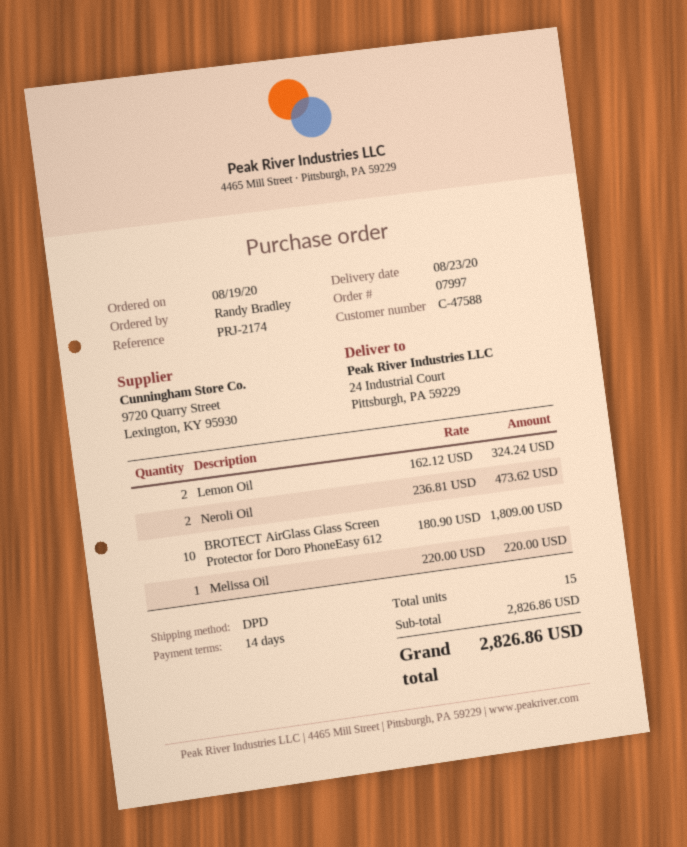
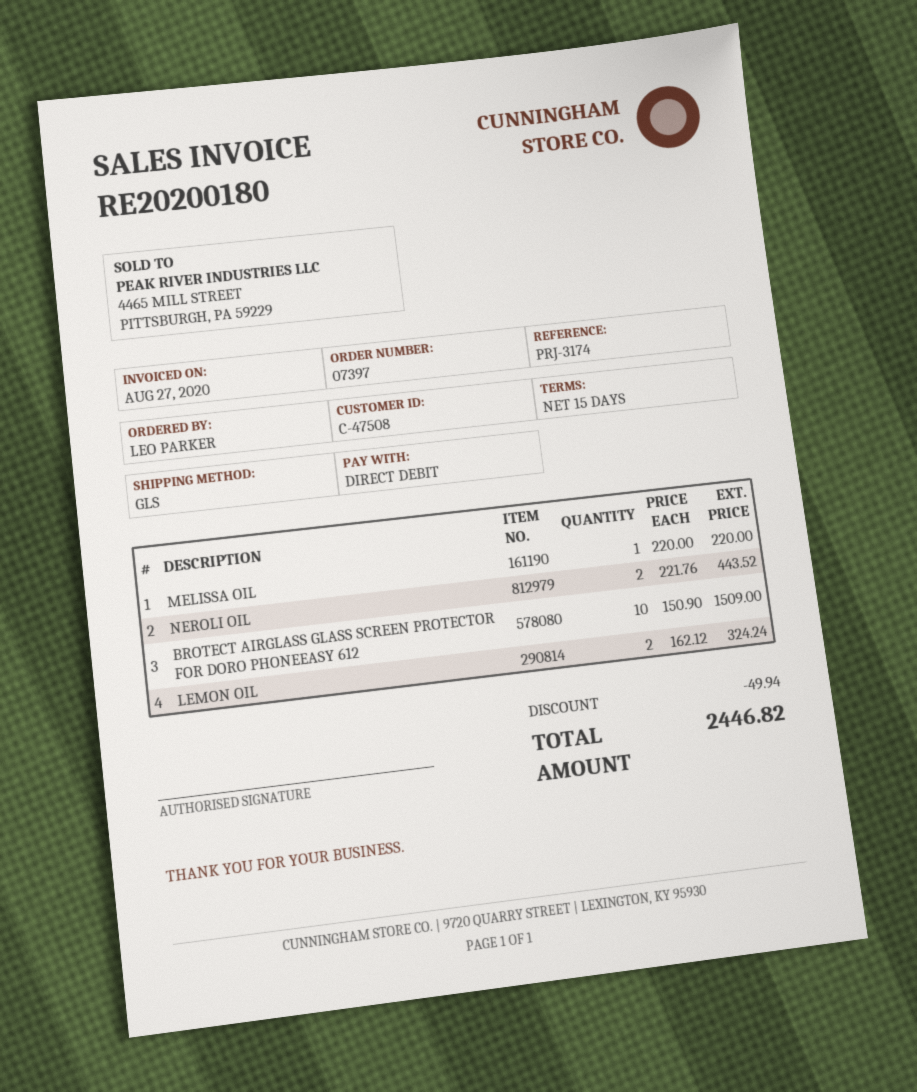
order number: 07997 -> 07397
payment terms: 14 days -> 15 days
customer number: C-47588 -> C-47508
reference: PRJ-2174 -> PRJ-3174
ordered by: Randy Bradley -> LEO PARKER
shipping method: DPD -> GLS
Neroli Oil: 2 x 236.81 = 473.62 -> 2 x 221.76 = 443.52
BROTECT AirGlass Glass Screen Protector for Doro PhoneEasy 612: 10 x 180.90 = 1809.00 -> 10 x 150.90 = 1509.00
discount: none -> 49.94
total: 2826.86 -> 2446.82

